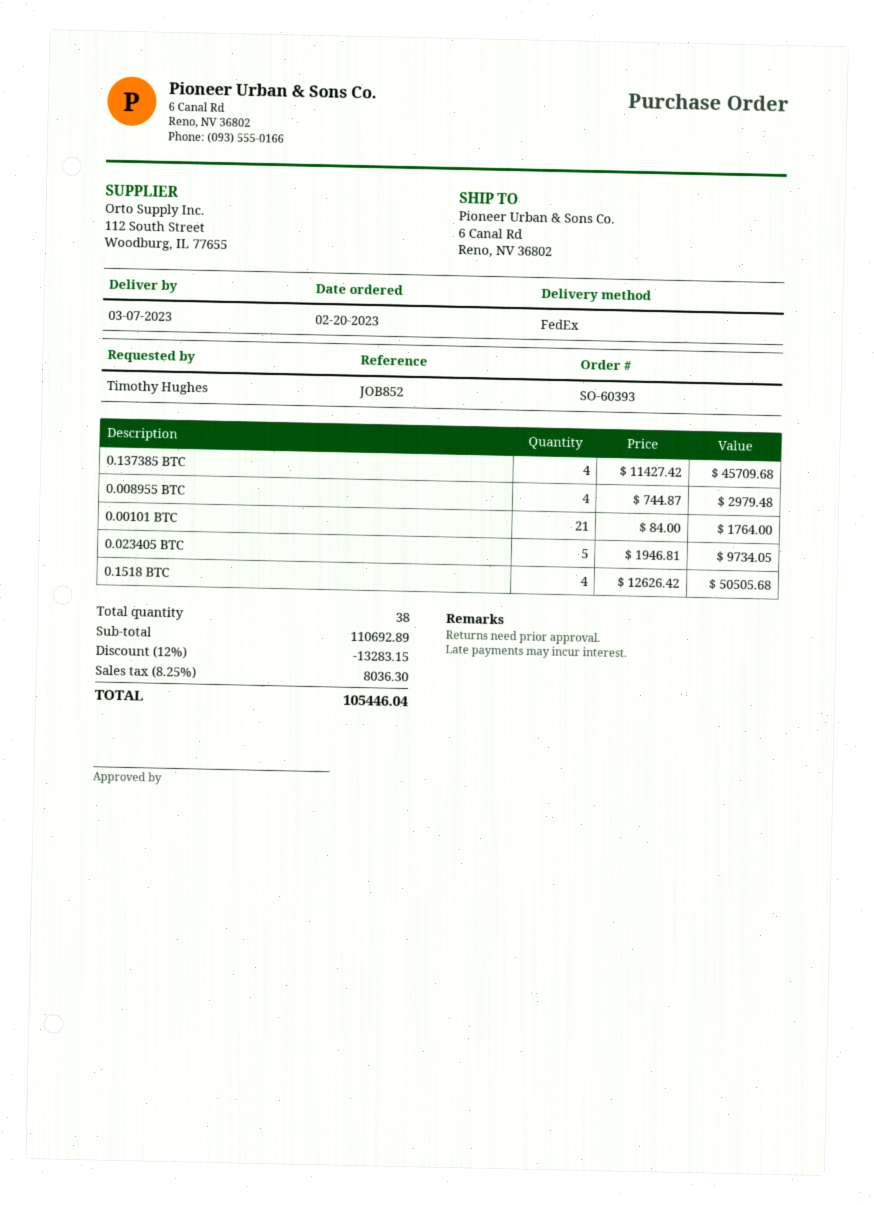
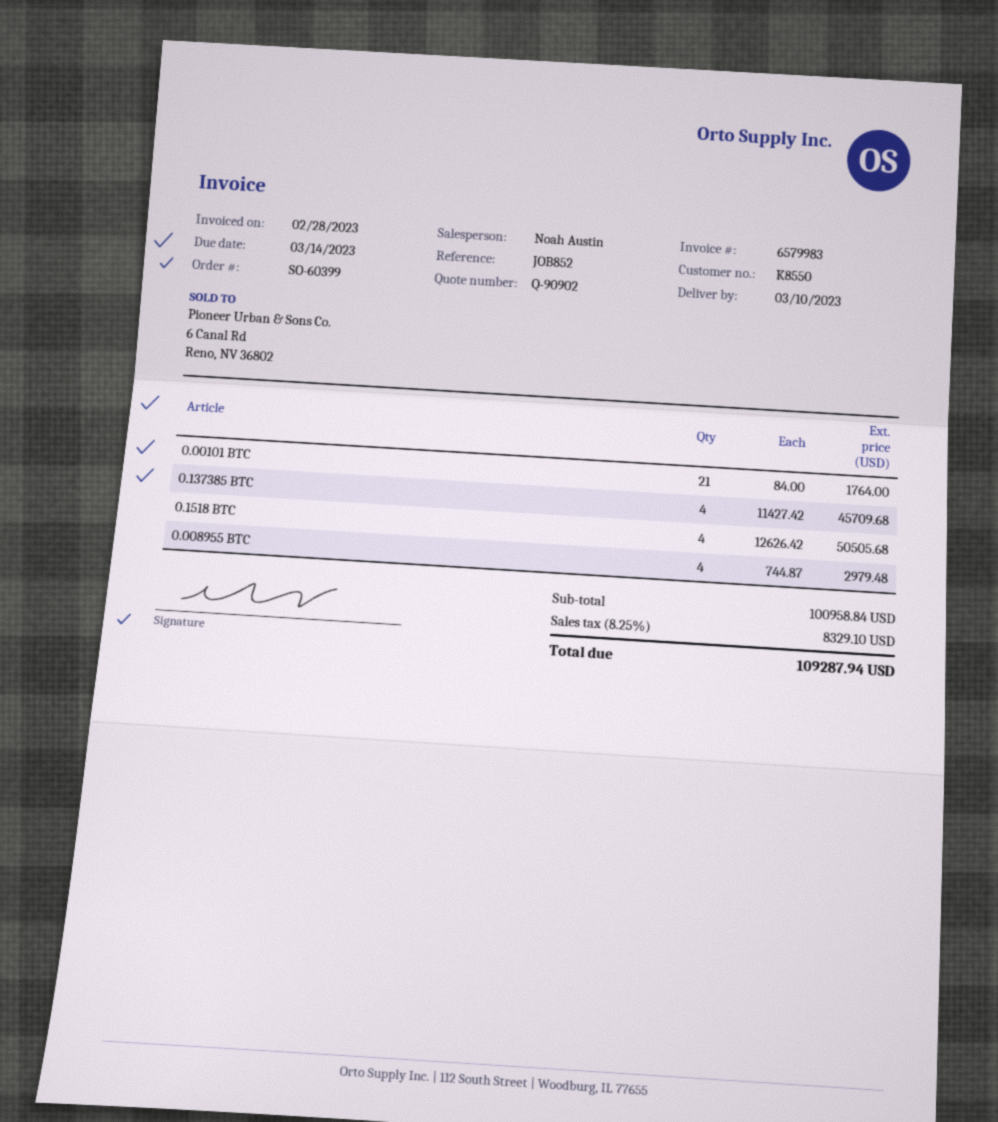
order number: SO-60393 -> SO-60399
delivery date: 2023-03-07 -> 2023-03-10
0.023405 BTC: 5 x 1946.81 = 9734.05 -> none
subtotal: 110692.89 -> 100958.84
discount: 12% = 13283.15 -> none
tax: 8.25% = 8036.30 -> 8.25% = 8329.10
total: 105446.04 -> 109287.94

